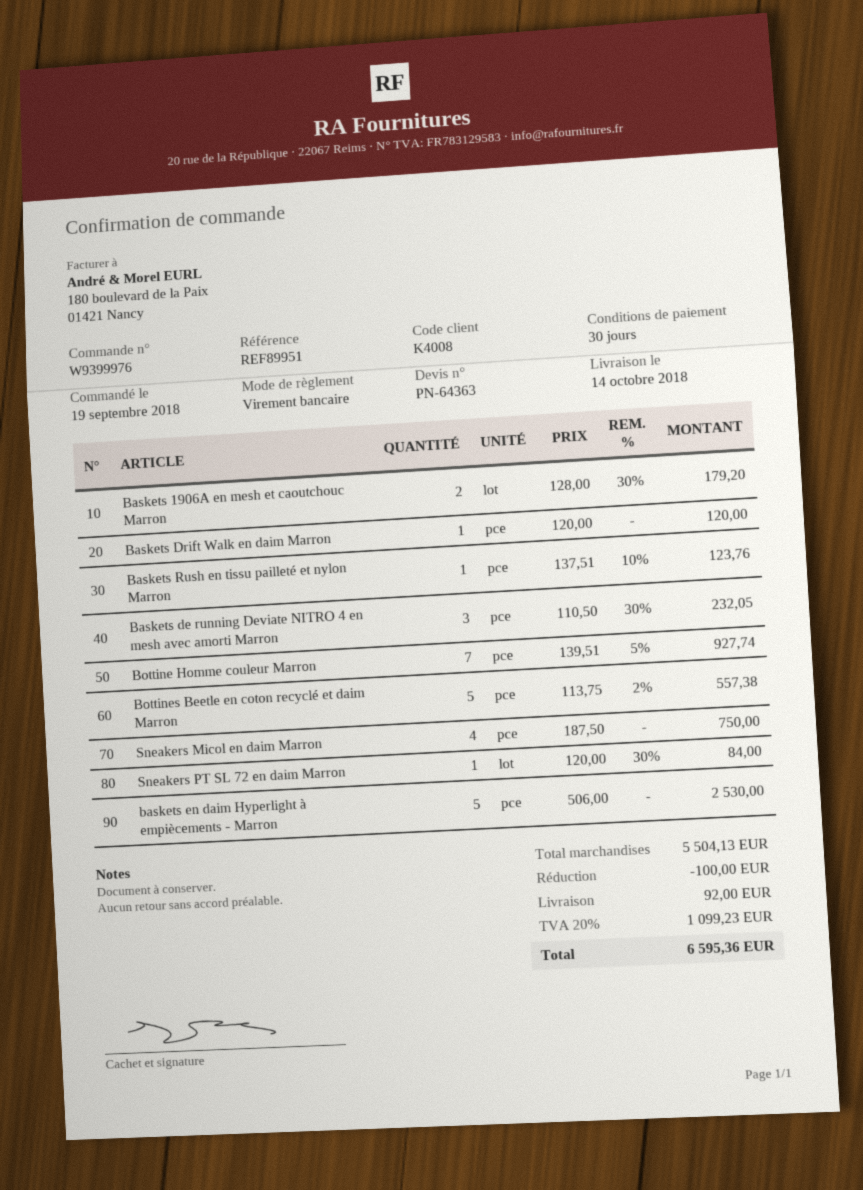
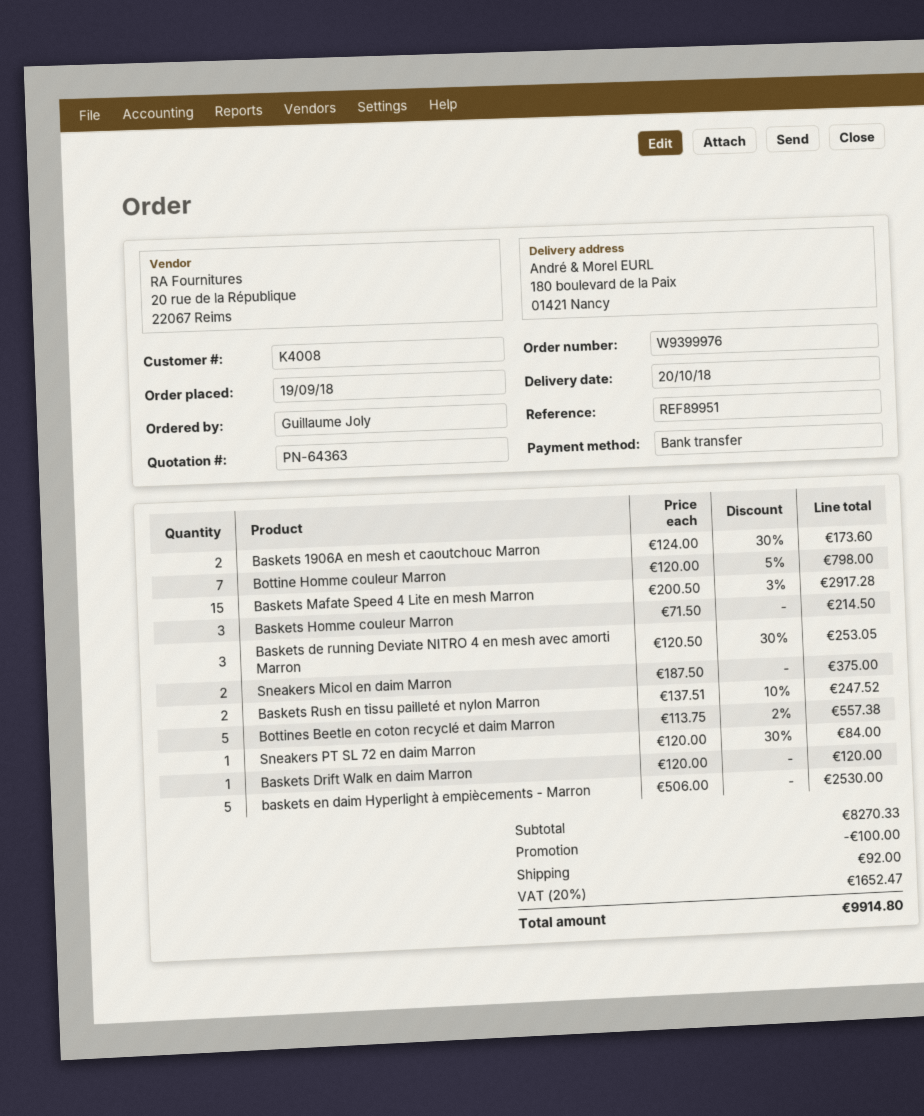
delivery date: 2018-10-14 -> 2018-10-20
Baskets 1906A en mesh et caoutchouc Marron: 2 x 128.00 - 30% = 179.20 -> 2 x 124.00 - 30% = 173.60
Baskets Rush en tissu pailleté et nylon Marron: 1 x 137.51 - 10% = 123.76 -> 2 x 137.51 - 10% = 247.52
Baskets de running Deviate NITRO 4 en mesh avec amorti Marron: 3 x 110.50 - 30% = 232.05 -> 3 x 120.50 - 30% = 253.05
Bottine Homme couleur Marron: 7 x 139.51 - 5% = 927.74 -> 7 x 120.00 - 5% = 798.00
Sneakers Micol en daim Marron: 4 x 187.50 = 750.00 -> 2 x 187.50 = 375.00
Baskets Mafate Speed 4 Lite en mesh Marron: none -> 15 x 200.50 - 3% = 2917.28
Baskets Homme couleur Marron: none -> 3 x 71.50 = 214.50
subtotal: 5504.13 -> 8270.33
tax: 20% = 1099.23 -> 20% = 1652.47
total: 6595.36 -> 9914.80

